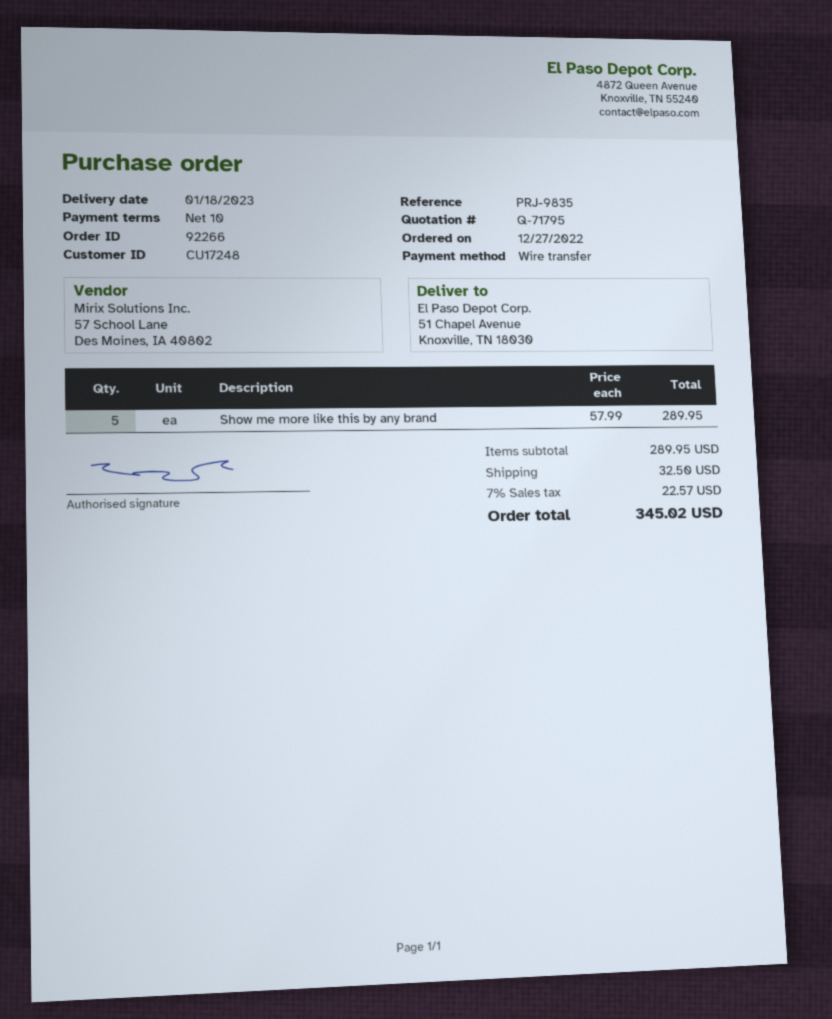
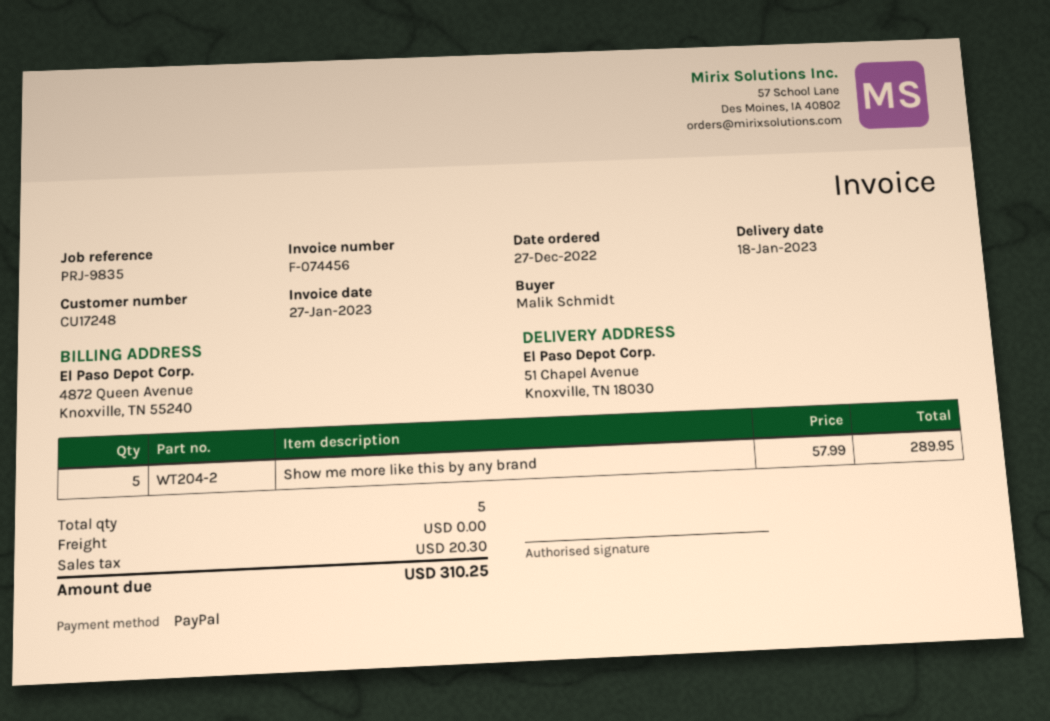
payment method: bank transfer -> PayPal
shipping: 32.50 -> 0.00
tax: 22.57 -> 20.30
total: 345.02 -> 310.25

